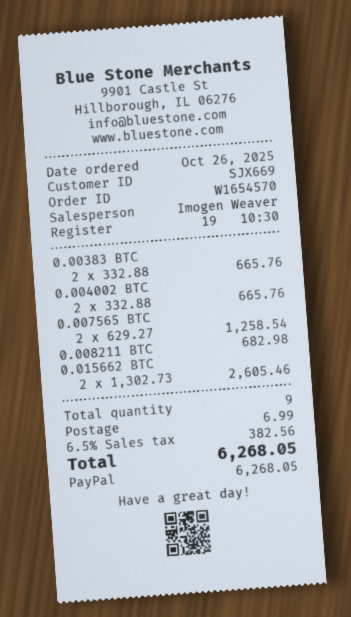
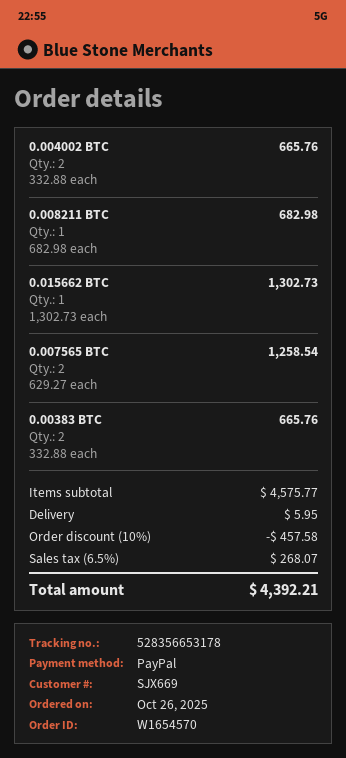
0.015662 BTC: 2 x 1302.73 = 2605.46 -> 1 x 1302.73 = 1302.73
discount: none -> 10% = 457.58
shipping: 6.99 -> 5.95
tax: 6.5% = 382.56 -> 6.5% = 268.07
total: 6268.05 -> 4392.21

